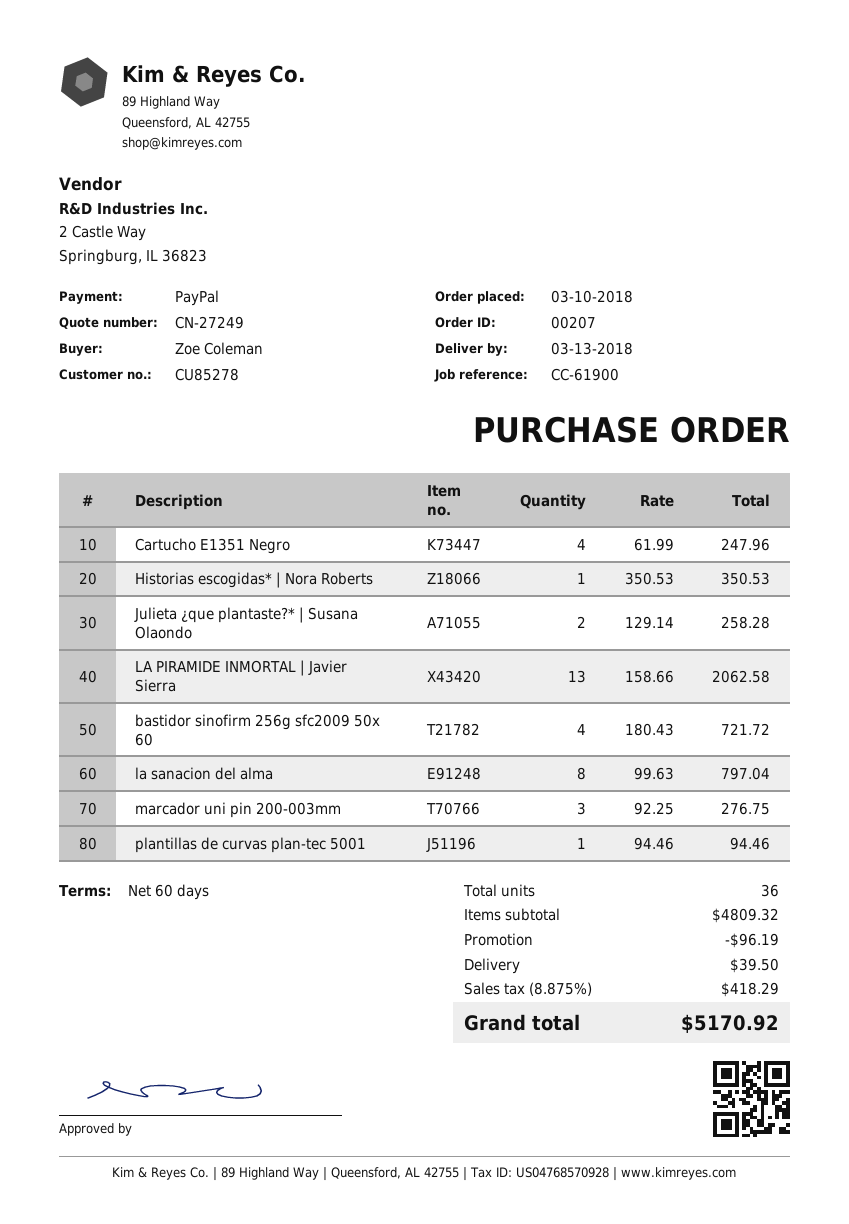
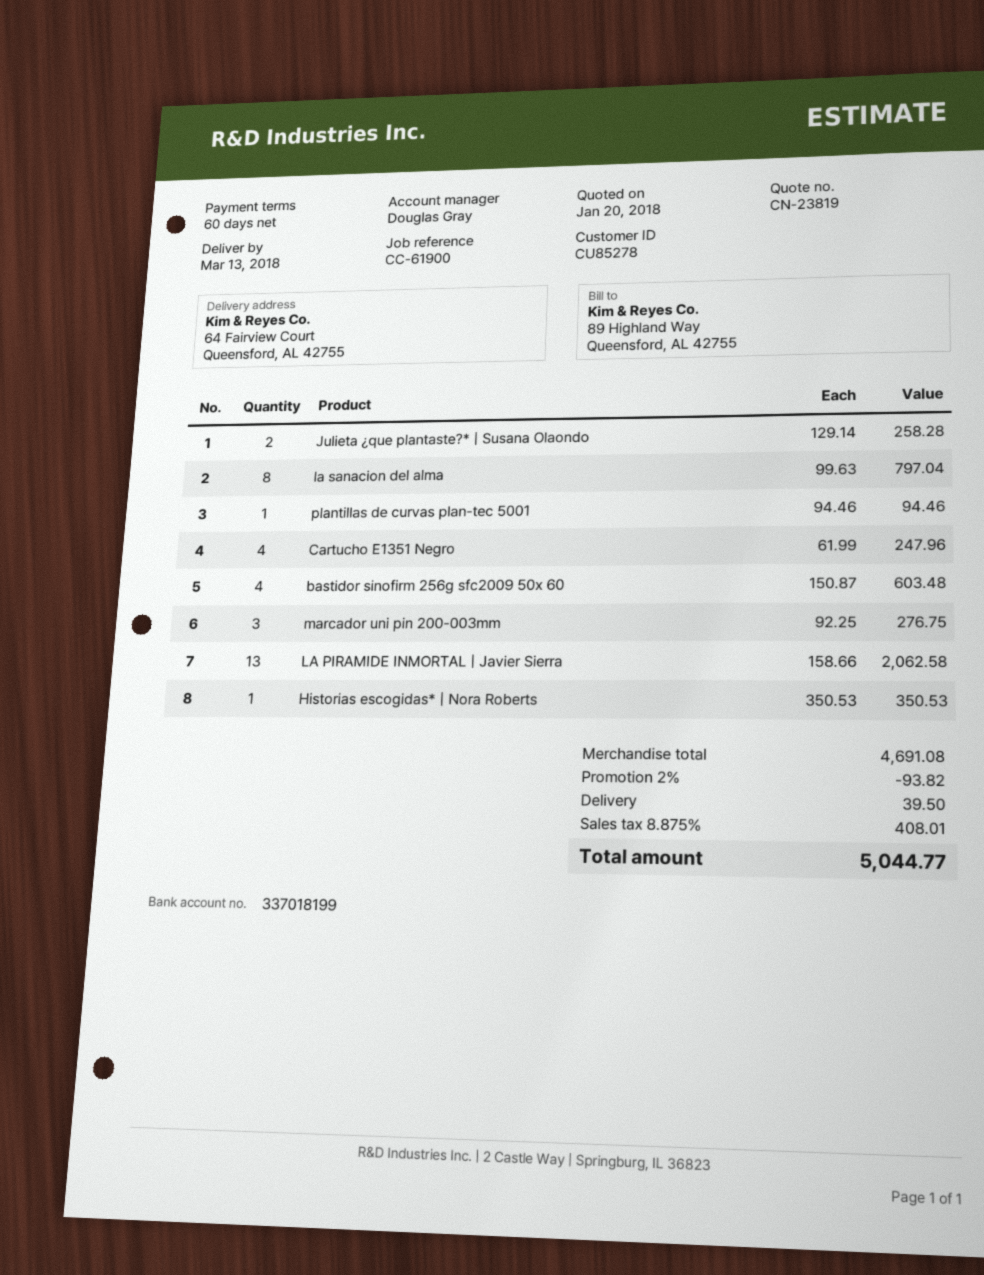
quote number: CN-27249 -> CN-23819
bastidor sinofirm 256g sfc2009 50x 60: 4 x 180.43 = 721.72 -> 4 x 150.87 = 603.48
subtotal: 4809.32 -> 4691.08
discount: 96.19 -> 93.82
tax: 8.875% = 418.29 -> 8.875% = 408.01
total: 5170.92 -> 5044.77

